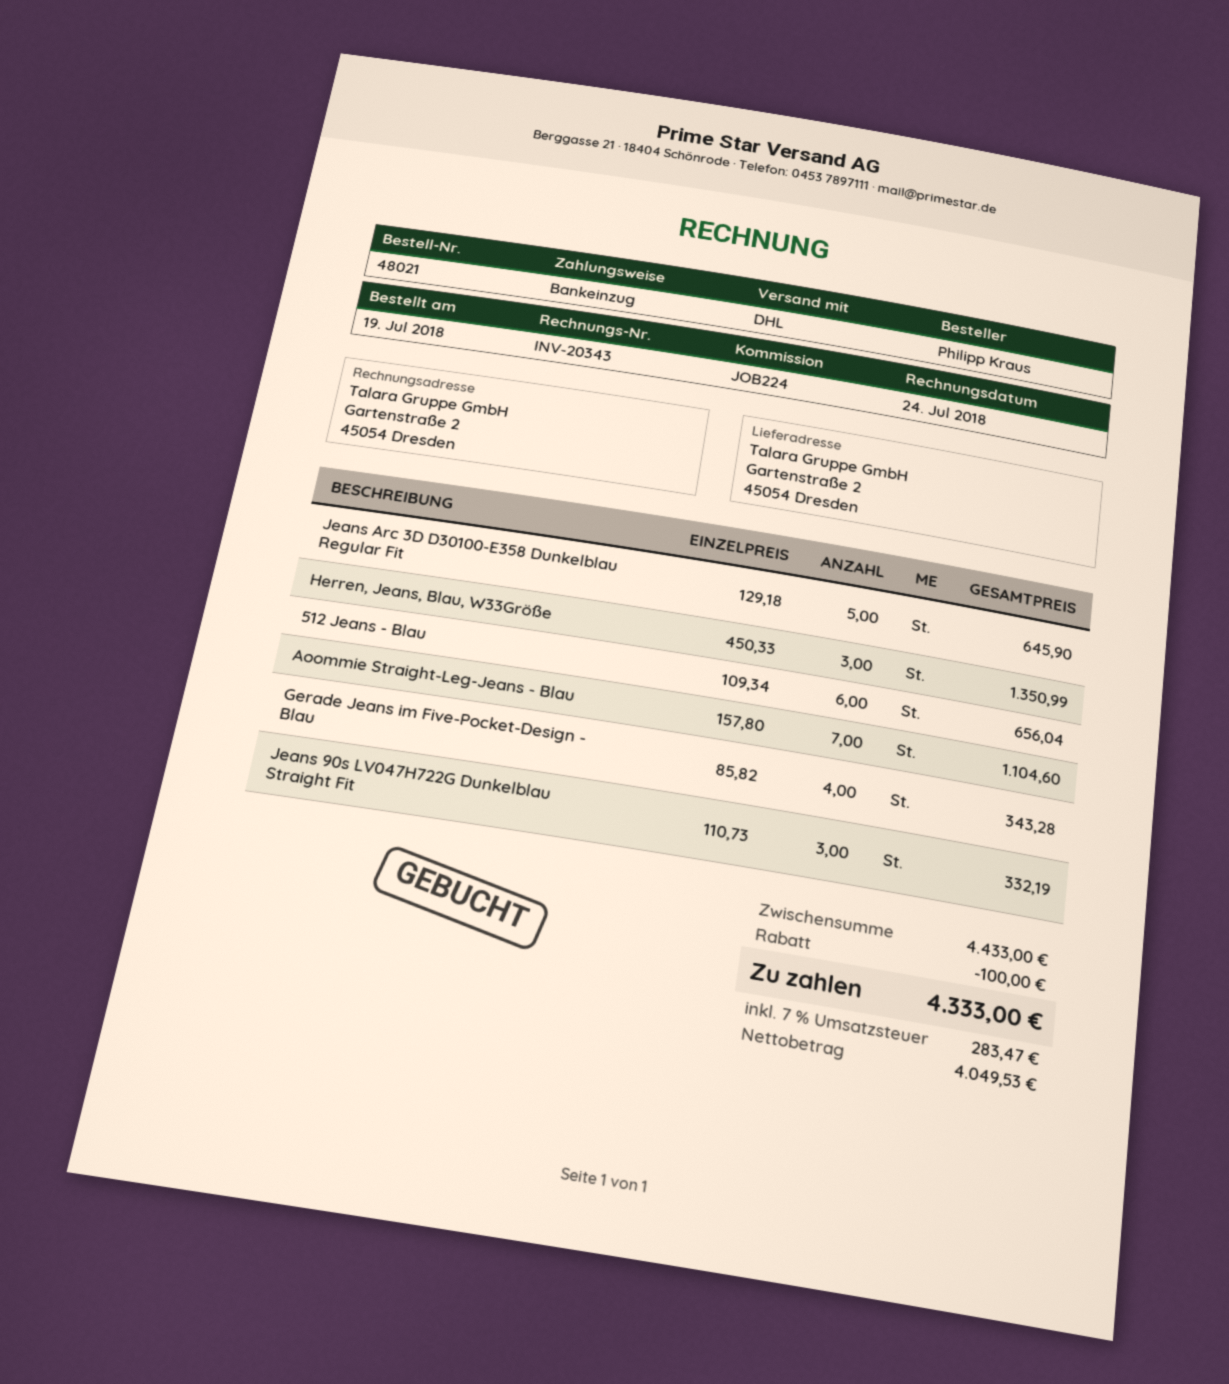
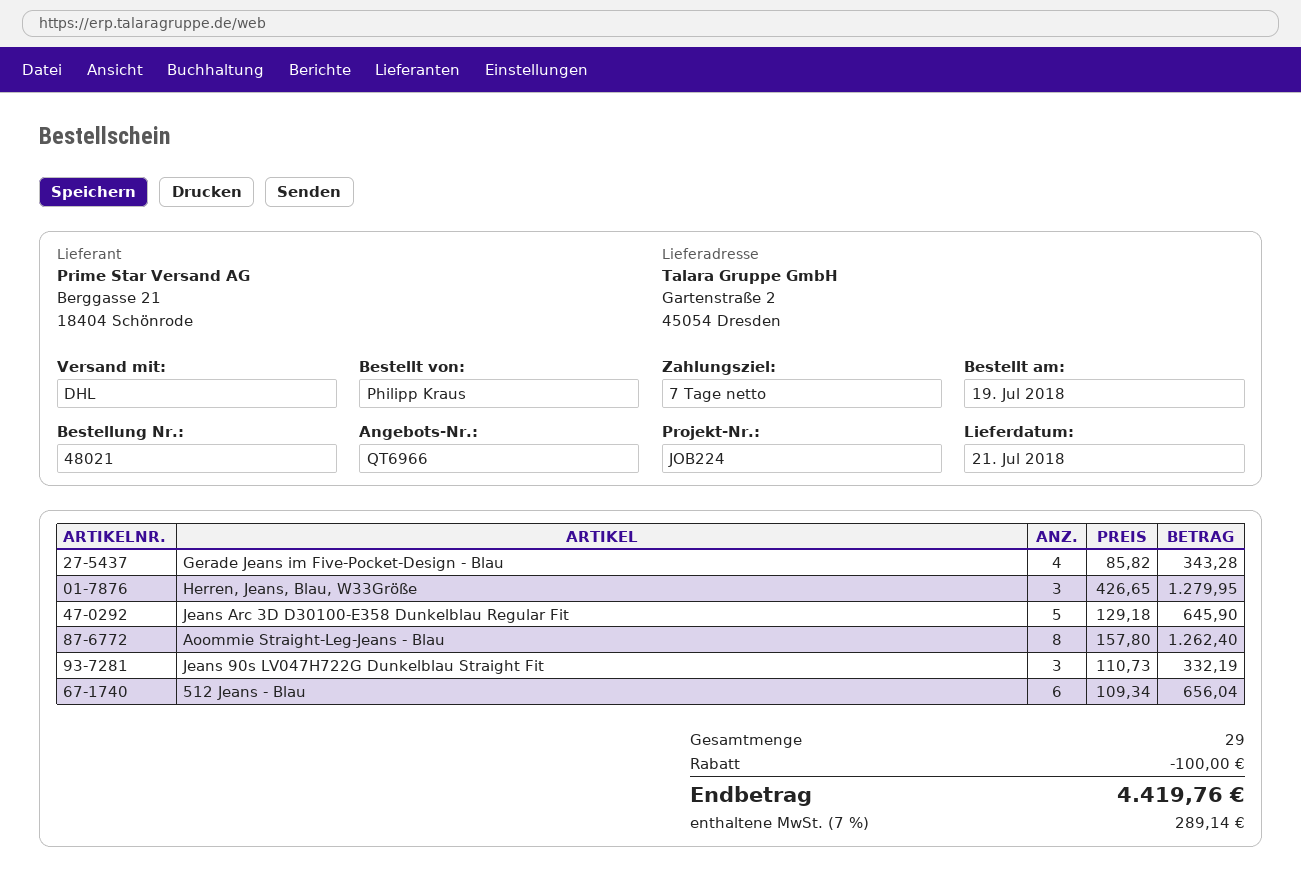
Herren, Jeans, Blau, W33Größe: 3 x 450.33 = 1350.99 -> 3 x 426.65 = 1279.95
Aoommie Straight-Leg-Jeans - Blau: 7 x 157.80 = 1104.60 -> 8 x 157.80 = 1262.40
tax: 7% = 283.47 -> 7% = 289.14
total: 4333.00 -> 4419.76

